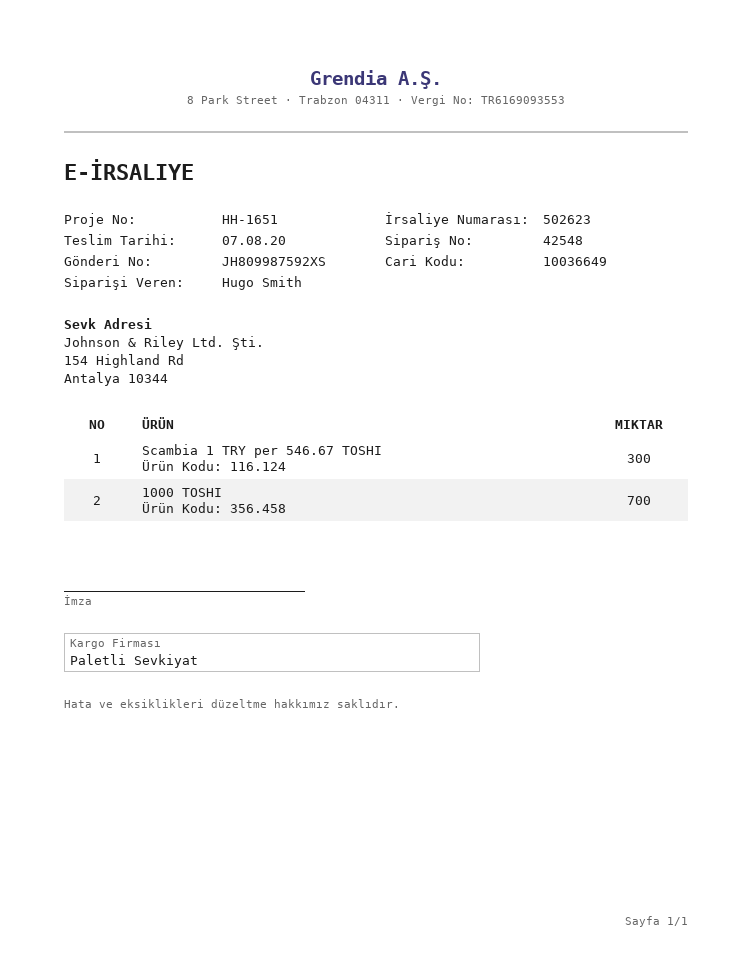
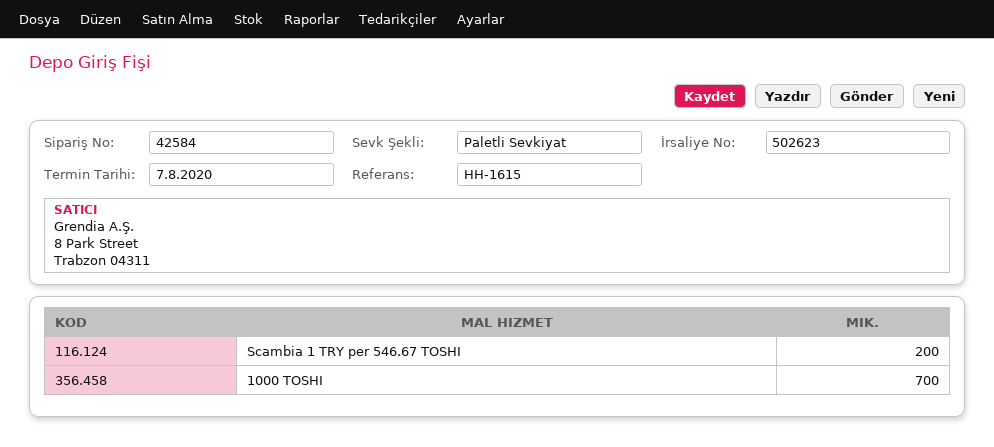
order number: 42548 -> 42584
reference: HH-1651 -> HH-1615
Scambia 1 TRY per 546.67 TOSHI: 300 -> 200

